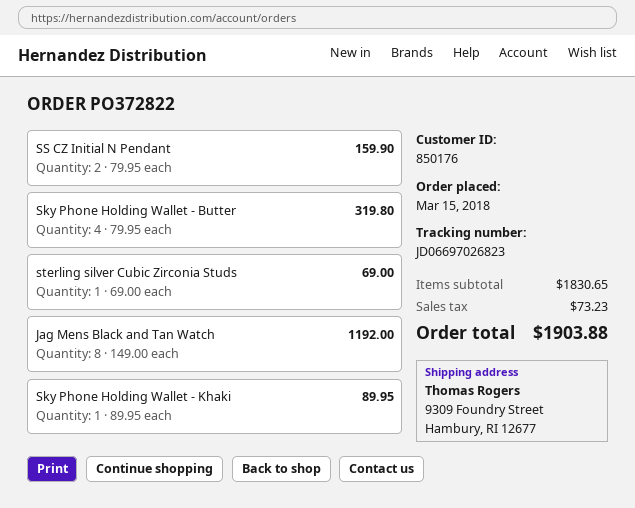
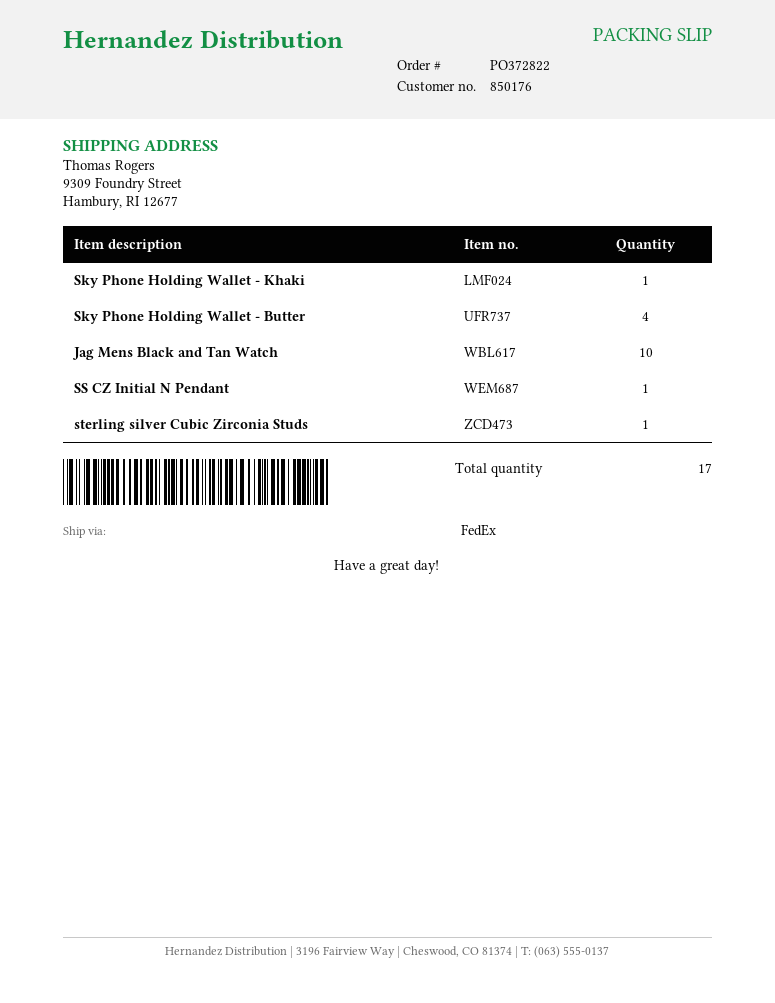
SS CZ Initial N Pendant: 2 -> 1
Jag Mens Black and Tan Watch: 8 -> 10

